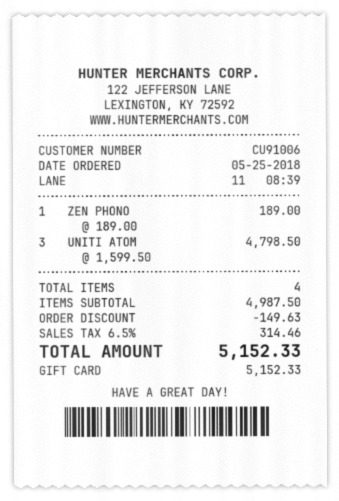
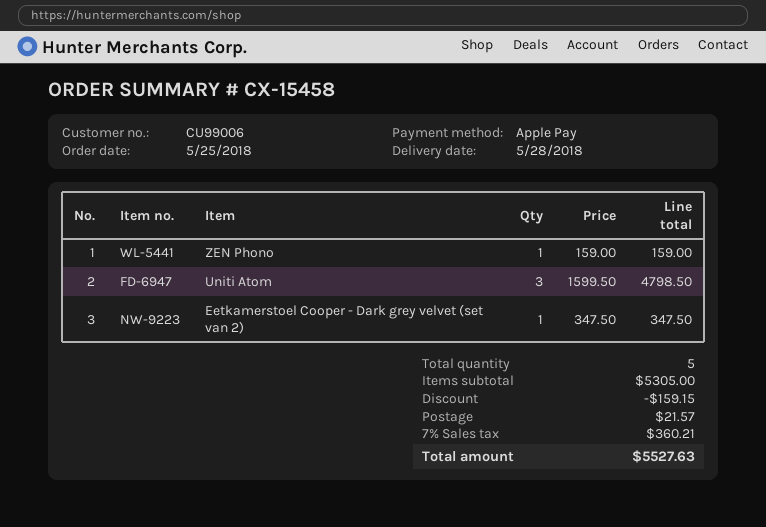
customer number: CU91006 -> CU99006
payment method: gift card -> Apple Pay
ZEN PHONO: 1 x 189.00 = 189.00 -> 1 x 159.00 = 159.00
Eetkamerstoel Cooper - Dark grey velvet (set van 2): none -> 1 x 347.50 = 347.50
total quantity: 4 -> 5
subtotal: 4987.50 -> 5305.00
discount: 149.63 -> 159.15
shipping: none -> 21.57
tax: 6.5% = 314.46 -> 7% = 360.21
total: 5152.33 -> 5527.63

